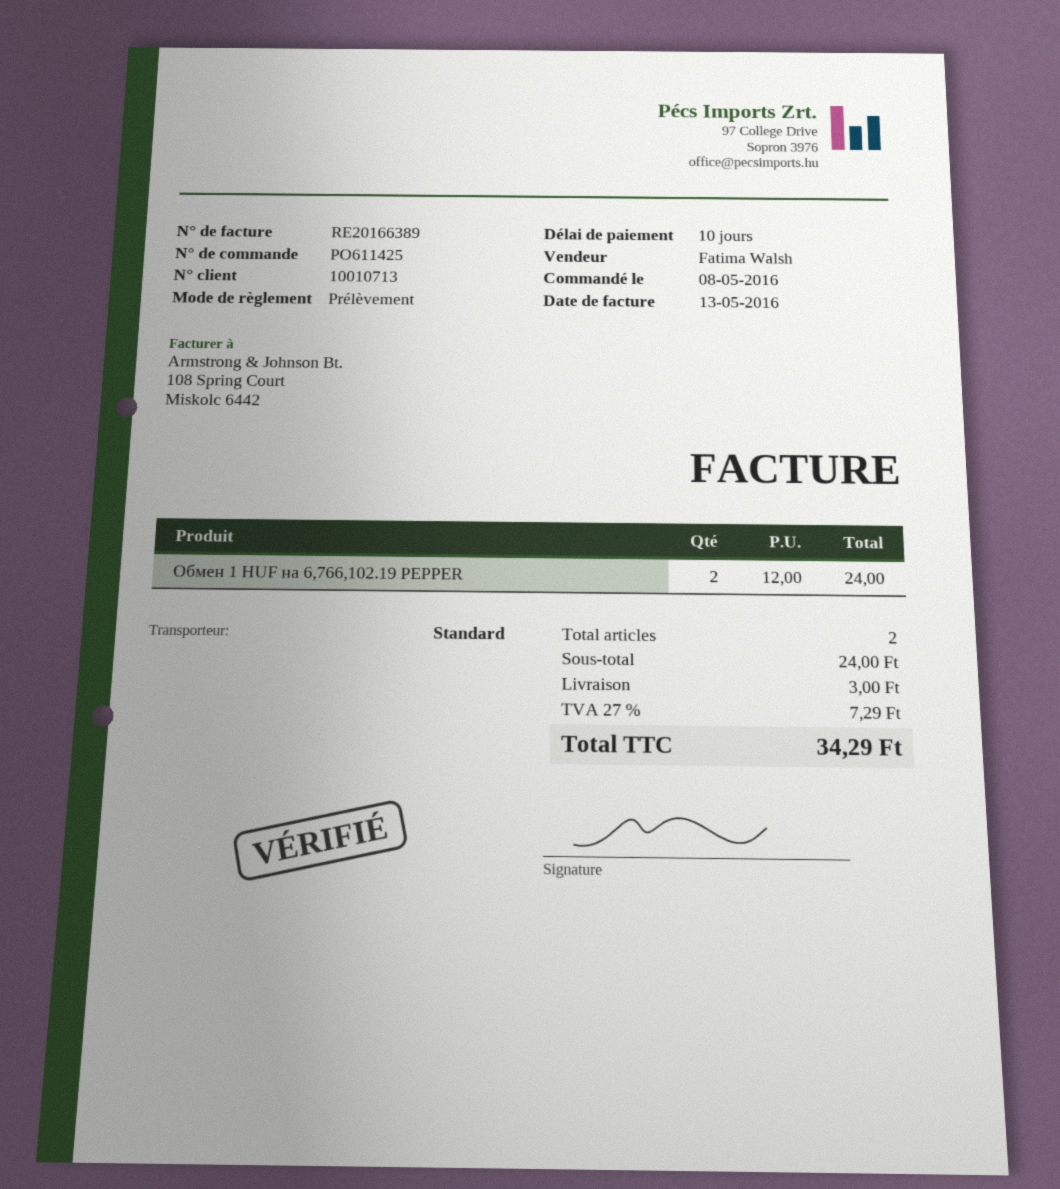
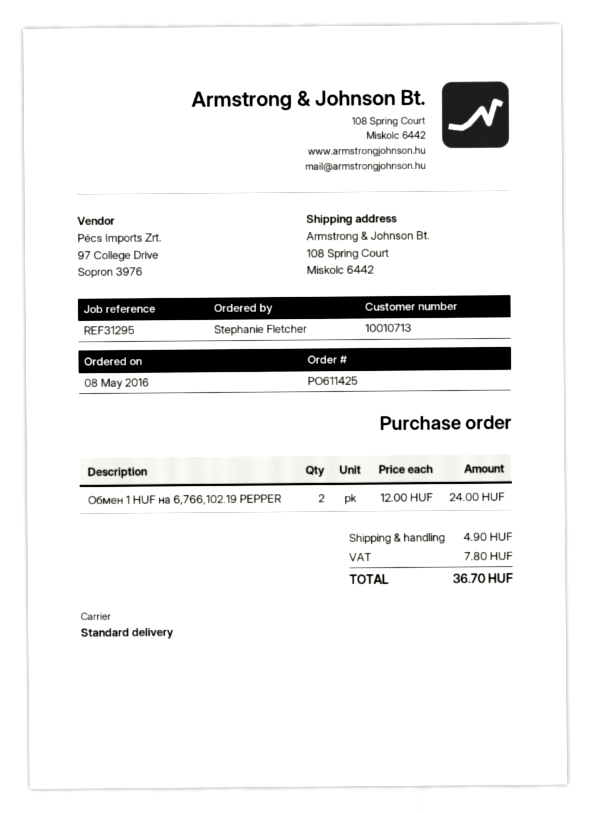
shipping: 3.00 -> 4.90
tax: 7.29 -> 7.80
total: 34.29 -> 36.70

